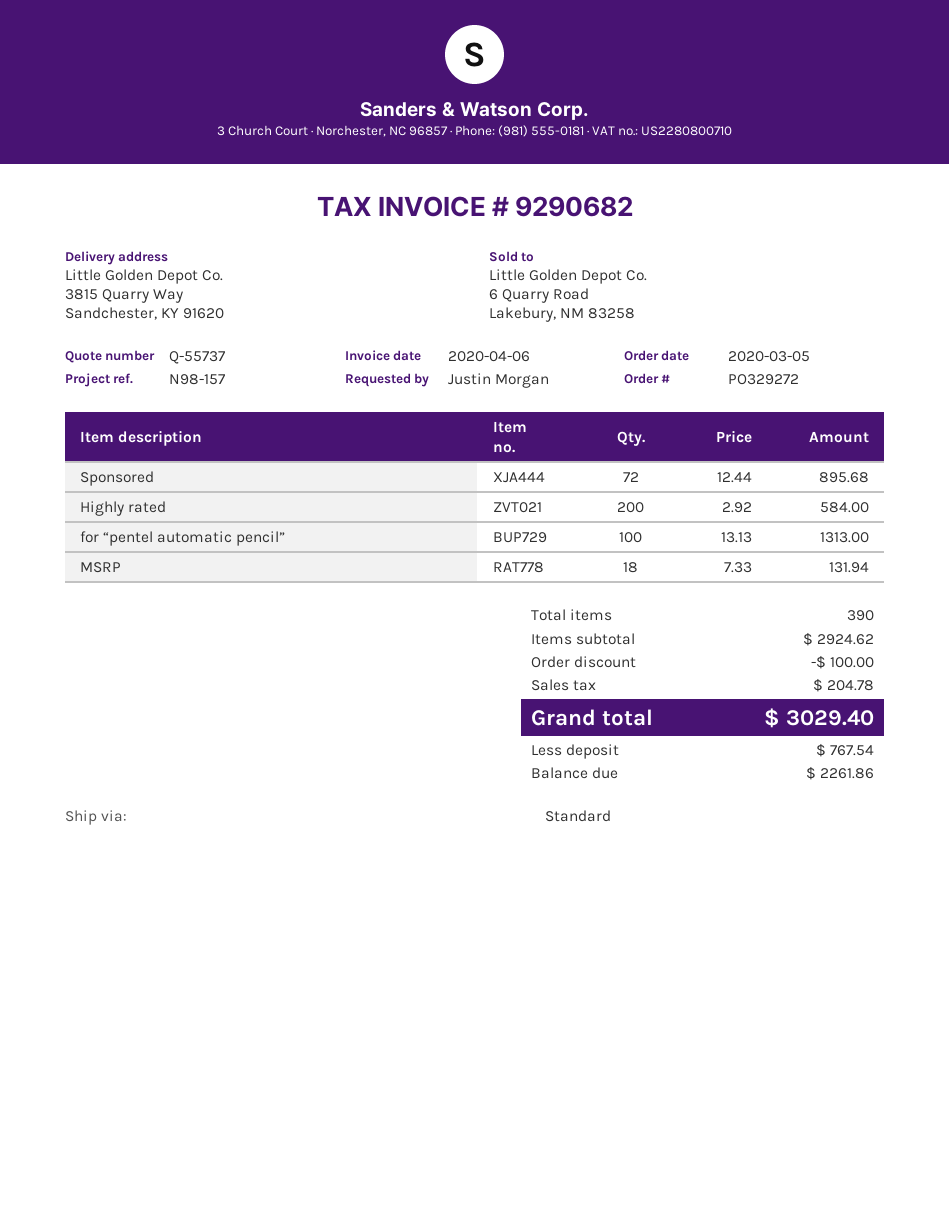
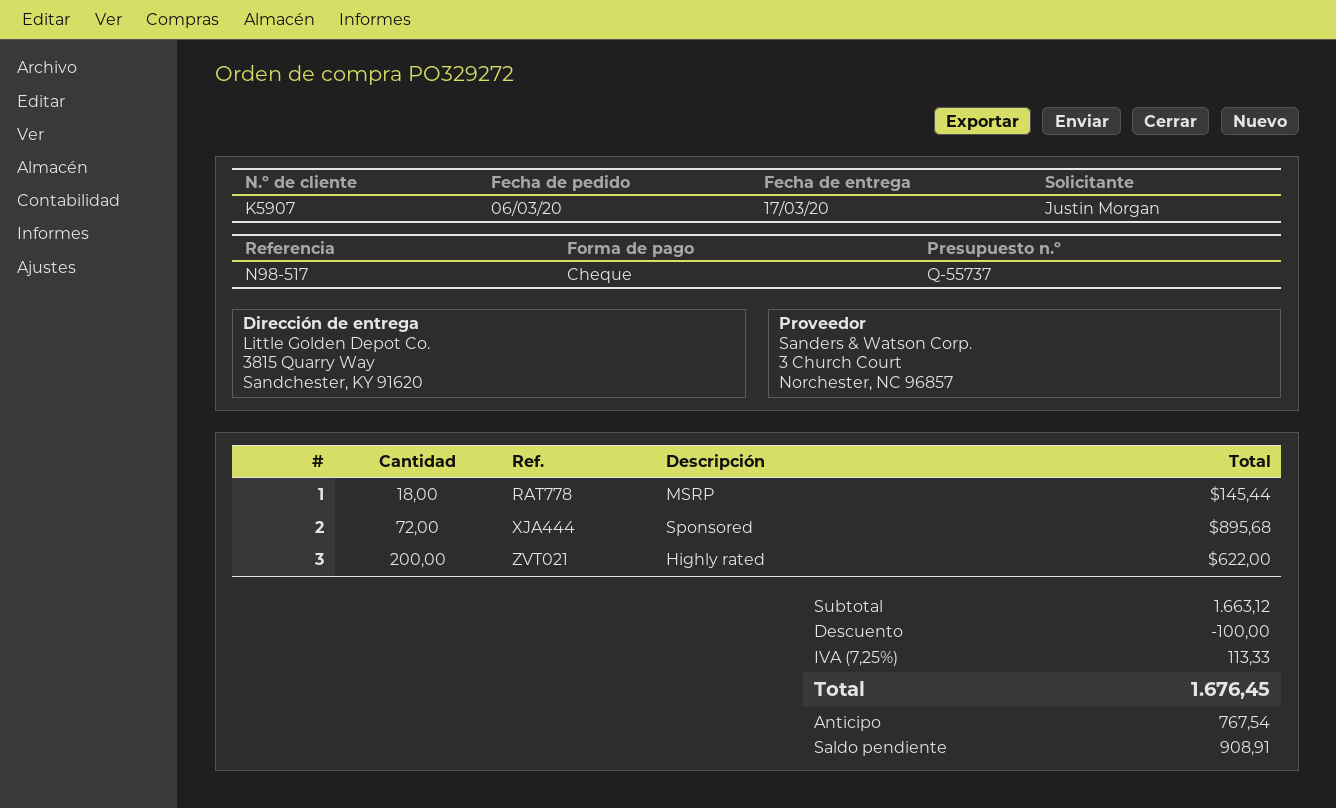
order date: 2020-03-05 -> 2020-03-06
reference: N98-157 -> N98-517
Highly rated: 200 for 584.00 -> 200 for 622.00
for “pentel automatic pencil”: 100 for 1313.00 -> none
MSRP: 18 for 131.94 -> 18 for 145.44
subtotal: 2924.62 -> 1663.12
tax: 204.78 -> 113.33
total: 3029.40 -> 1676.45
balance: 2261.86 -> 908.91

